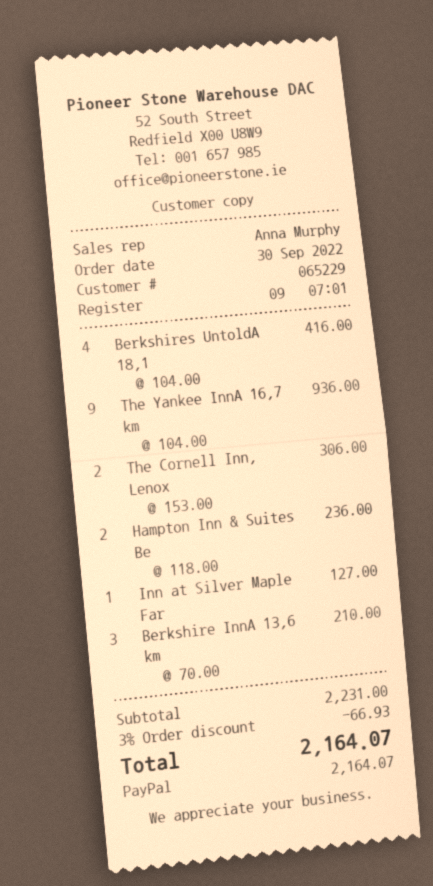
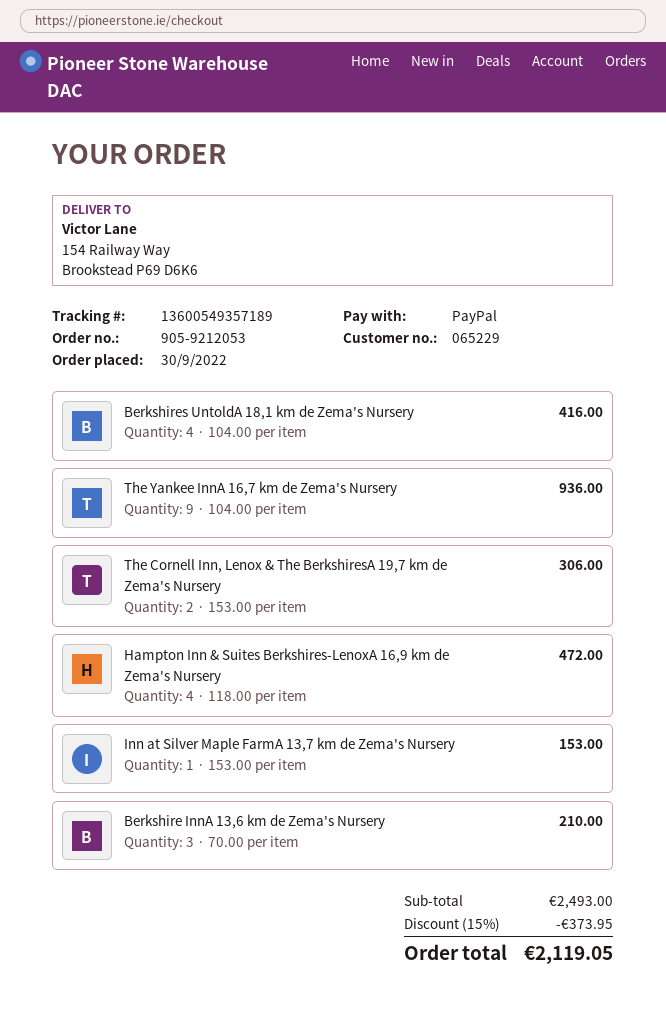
Hampton Inn & Suites Be: 2 x 118.00 = 236.00 -> 4 x 118.00 = 472.00
Inn at Silver Maple Far: 1 x 127.00 = 127.00 -> 1 x 153.00 = 153.00
subtotal: 2231.00 -> 2493.00
discount: 3% = 66.93 -> 15% = 373.95
total: 2164.07 -> 2119.05

